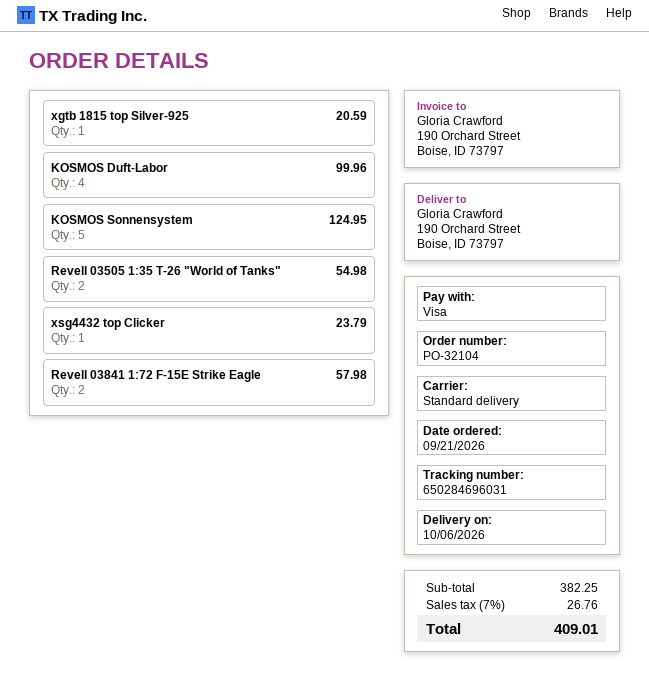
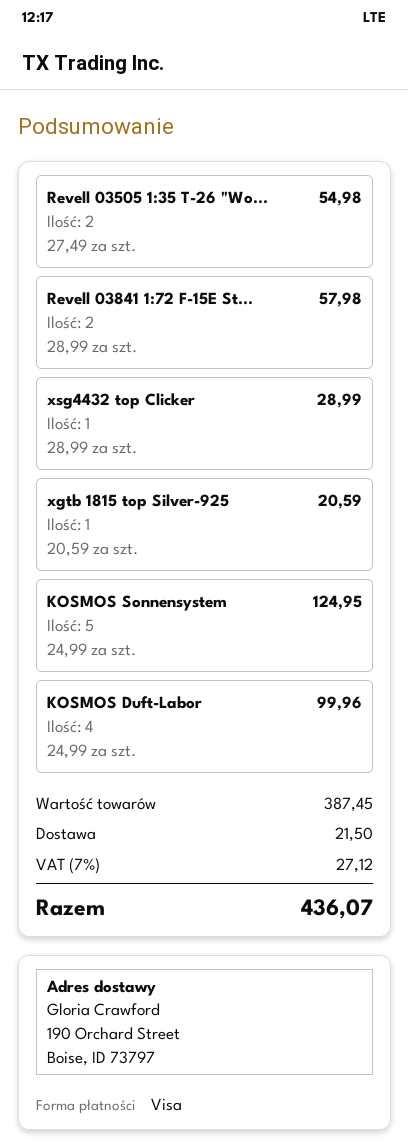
xsg4432 top Clicker: 1 for 23.79 -> 1 for 28.99
subtotal: 382.25 -> 387.45
shipping: none -> 21.50
tax: 7% = 26.76 -> 7% = 27.12
total: 409.01 -> 436.07

